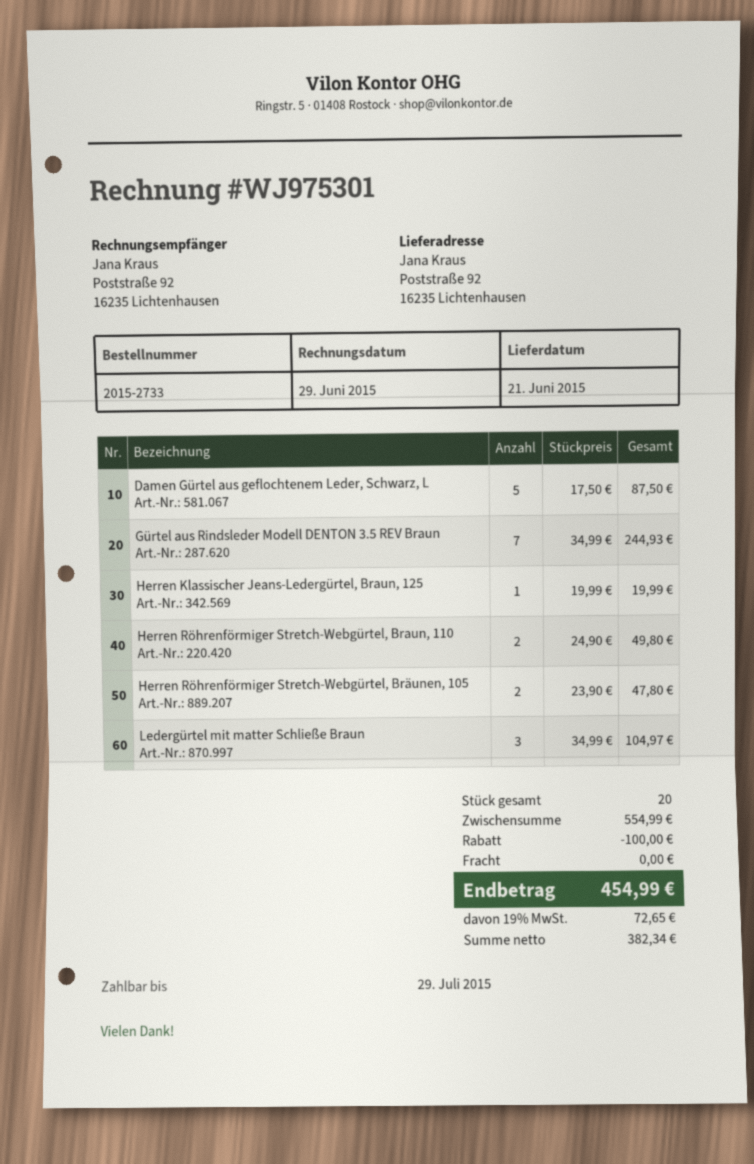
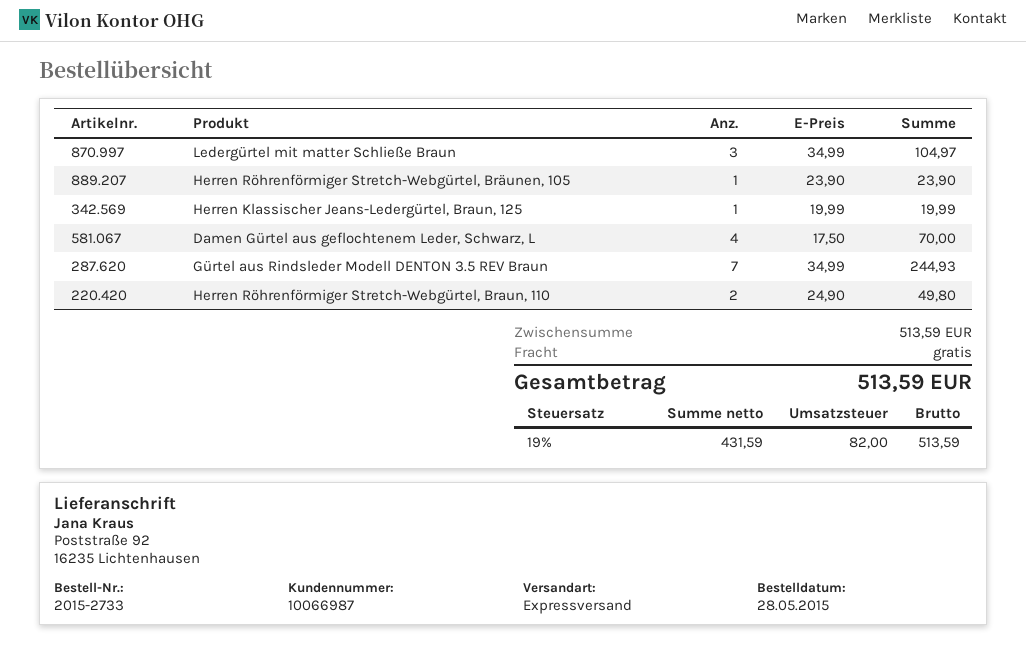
Damen Gürtel aus geflochtenem Leder, Schwarz, L: 5 x 17.50 = 87.50 -> 4 x 17.50 = 70.00
Herren Röhrenförmiger Stretch-Webgürtel, Bräunen, 105: 2 x 23.90 = 47.80 -> 1 x 23.90 = 23.90
subtotal: 554.99 -> 513.59
discount: 100.00 -> none
net: 382.34 -> 431.59
tax: 19% = 72.65 -> 19% = 82.00
total: 454.99 -> 513.59

